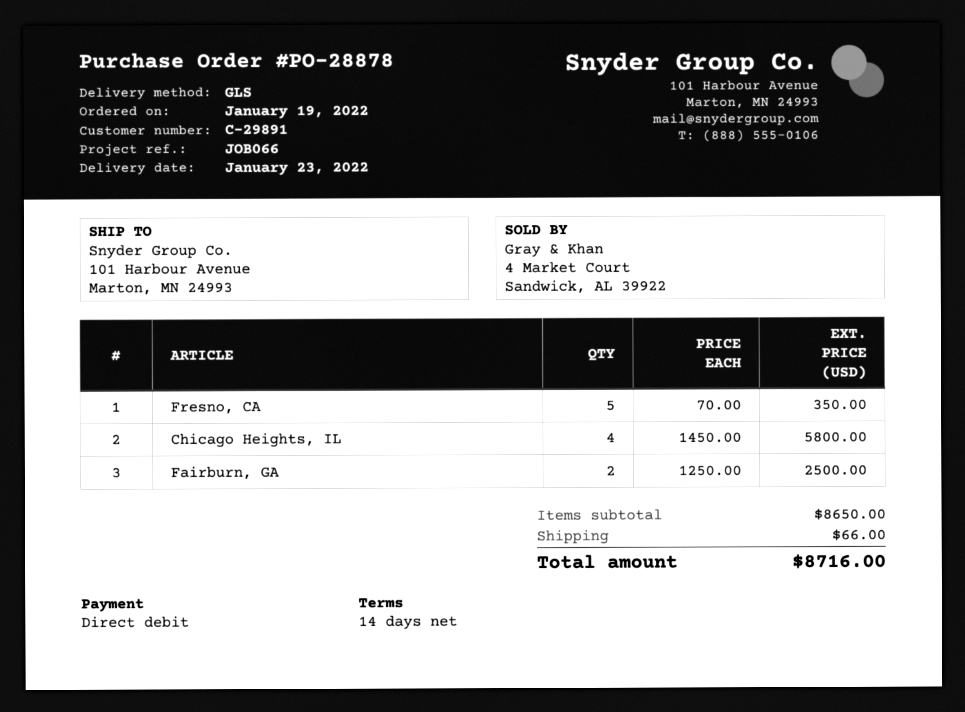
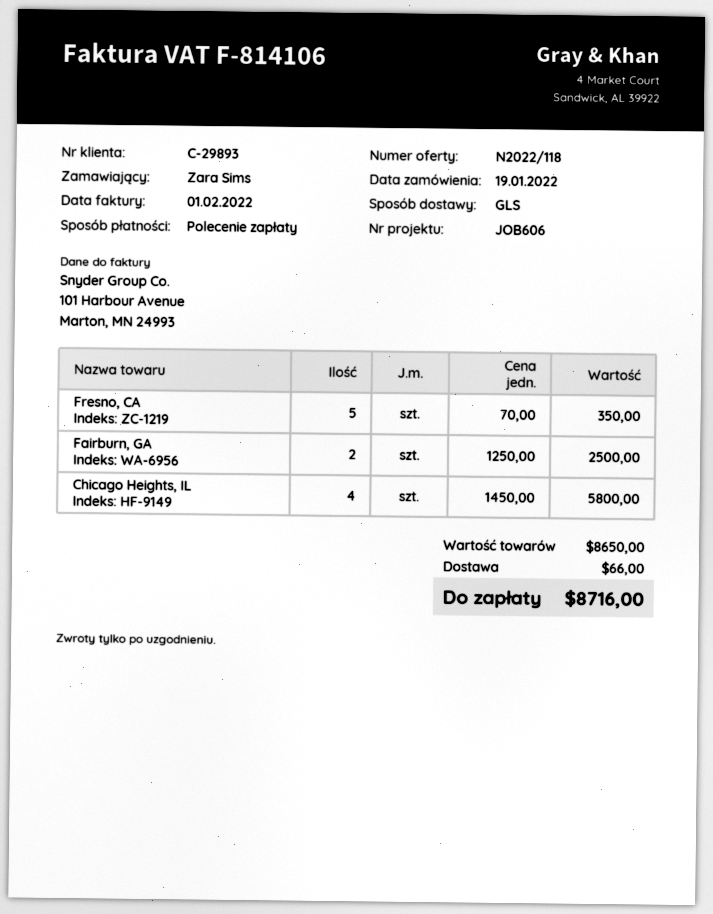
customer number: C-29891 -> C-29893
reference: JOB066 -> JOB606

